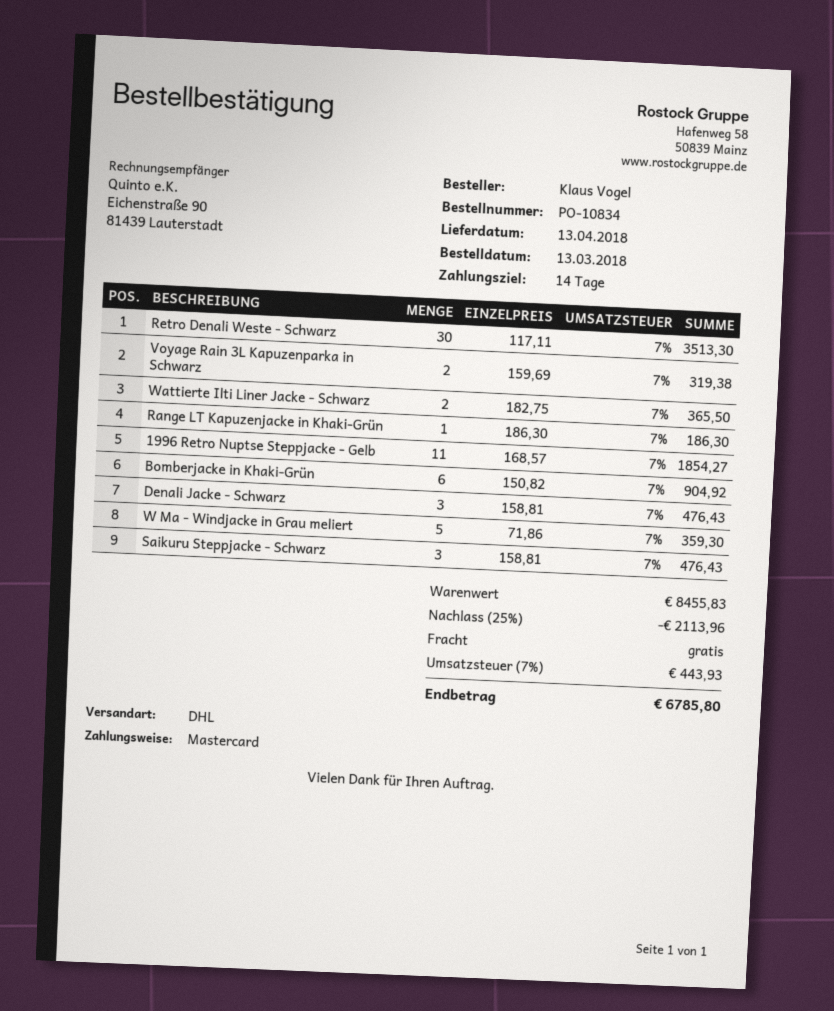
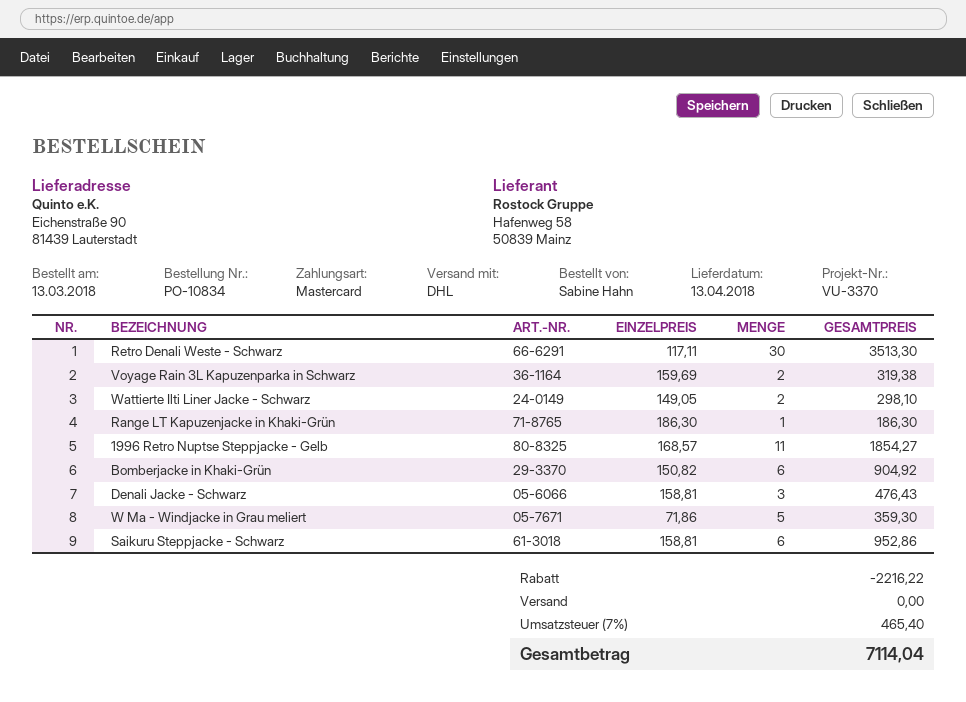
ordered by: Klaus Vogel -> Sabine Hahn
Wattierte Ilti Liner Jacke - Schwarz: 2 x 182.75 = 365.50 -> 2 x 149.05 = 298.10
Saikuru Steppjacke - Schwarz: 3 x 158.81 = 476.43 -> 6 x 158.81 = 952.86
discount: 2113.96 -> 2216.22
tax: 7% = 443.93 -> 7% = 465.40
total: 6785.80 -> 7114.04

